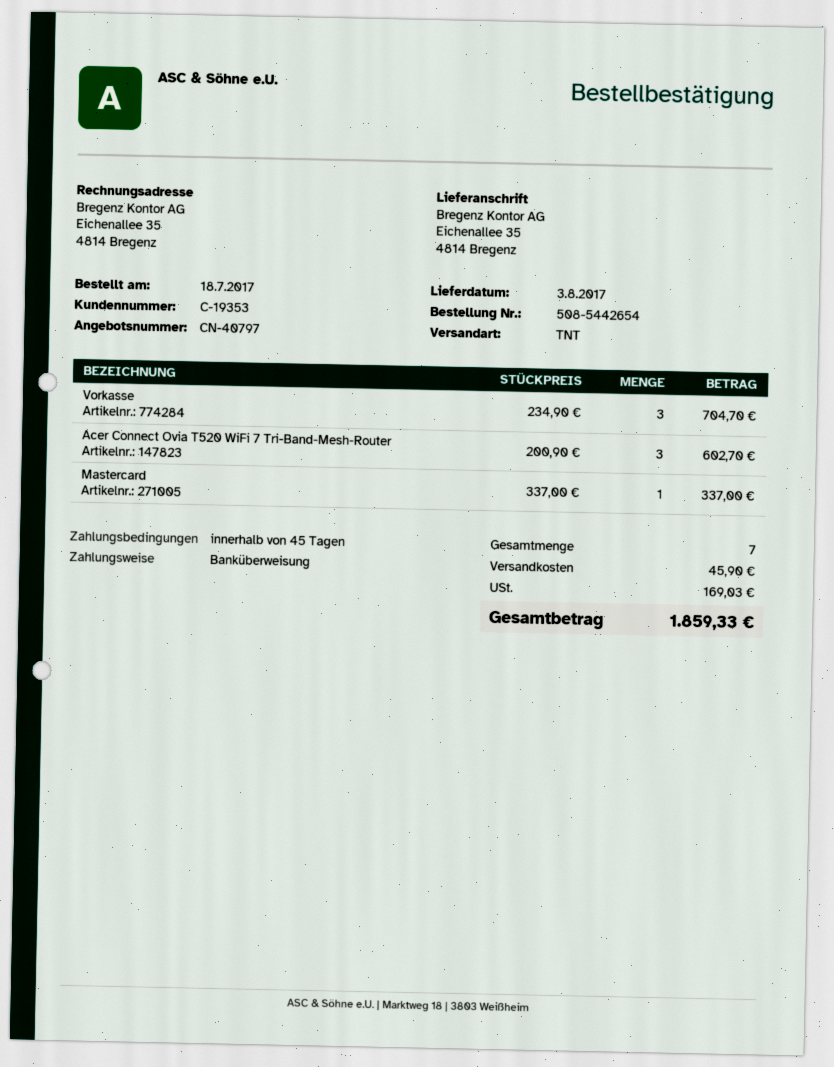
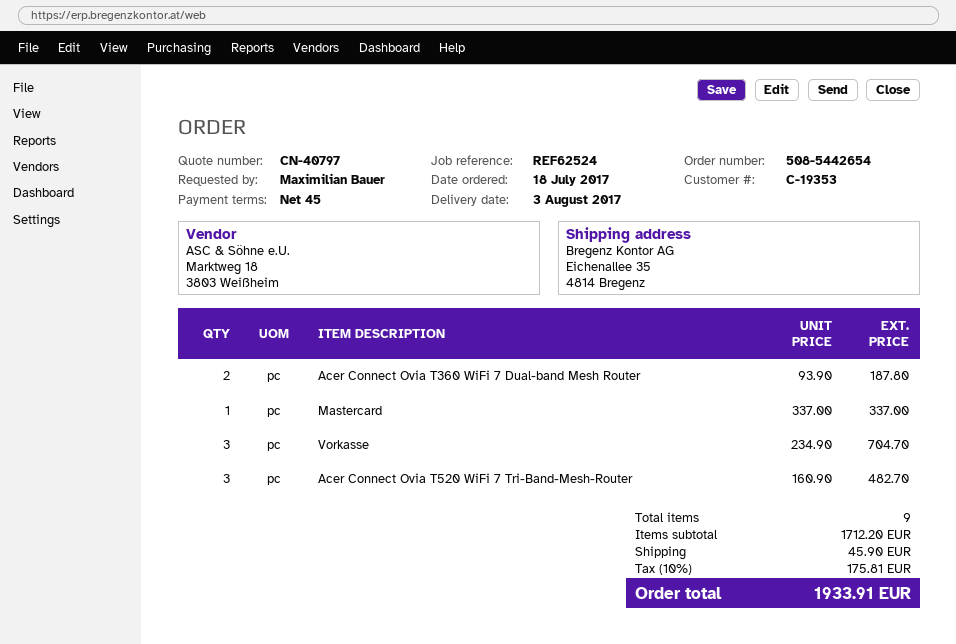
Acer Connect Ovia T520 WiFi 7 Tri-Band-Mesh-Router: 3 x 200.90 = 602.70 -> 3 x 160.90 = 482.70
Acer Connect Ovia T360 WiFi 7 Dual-band Mesh Router: none -> 2 x 93.90 = 187.80
total quantity: 7 -> 9
tax: 169.03 -> 175.81
total: 1859.33 -> 1933.91

